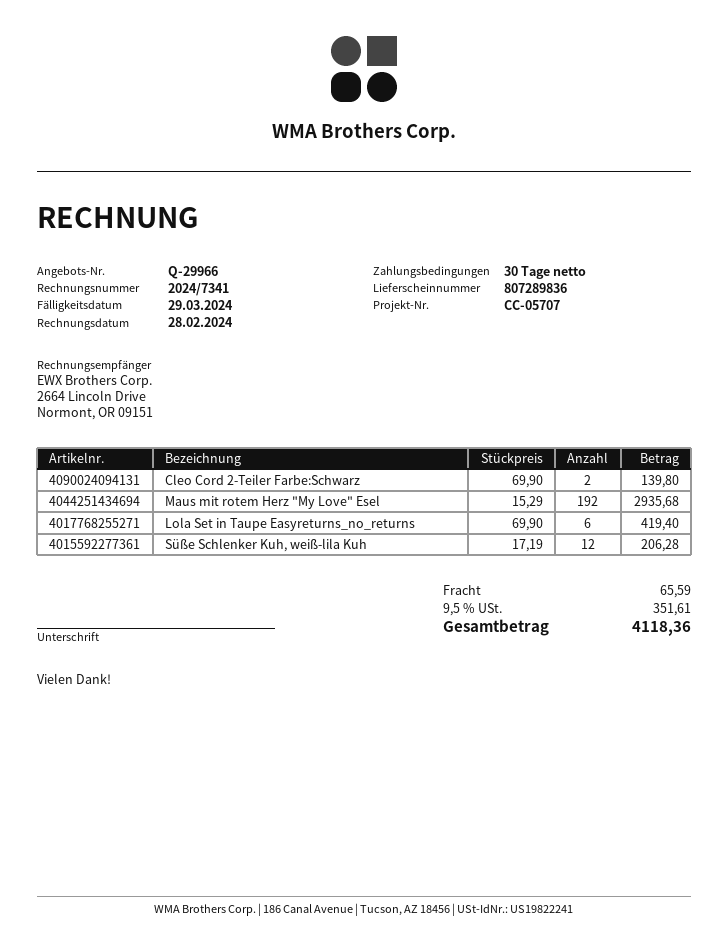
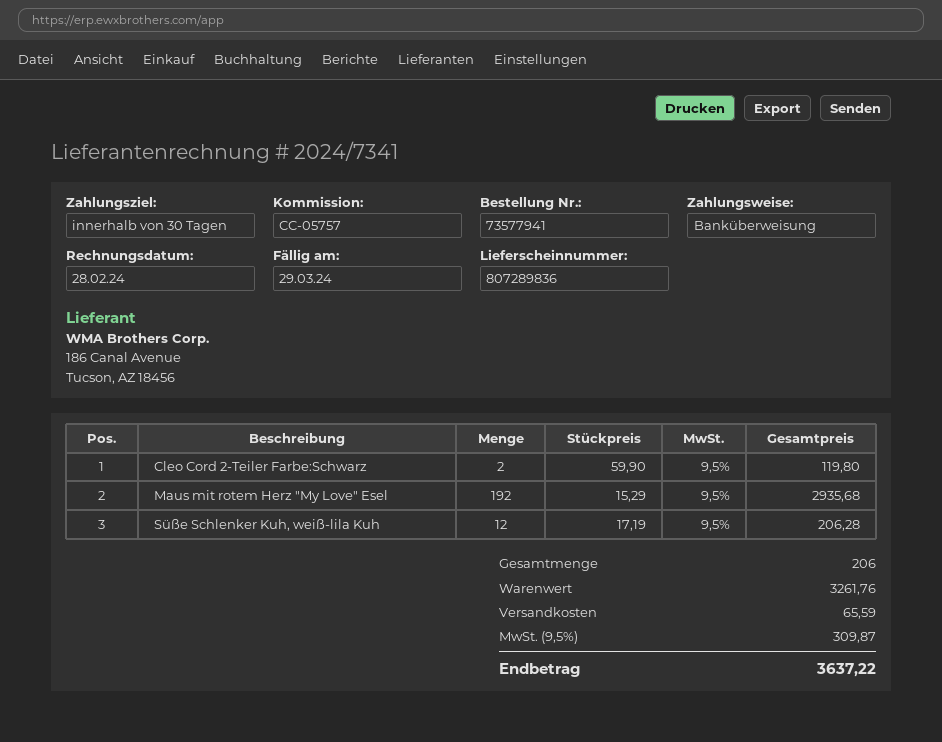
reference: CC-05707 -> CC-05757
Cleo Cord 2-Teiler Farbe:Schwarz: 2 x 69.90 = 139.80 -> 2 x 59.90 = 119.80
Lola Set in Taupe Easyreturns_no_returns: 6 x 69.90 = 419.40 -> none
tax: 9.5% = 351.61 -> 9.5% = 309.87
total: 4118.36 -> 3637.22

